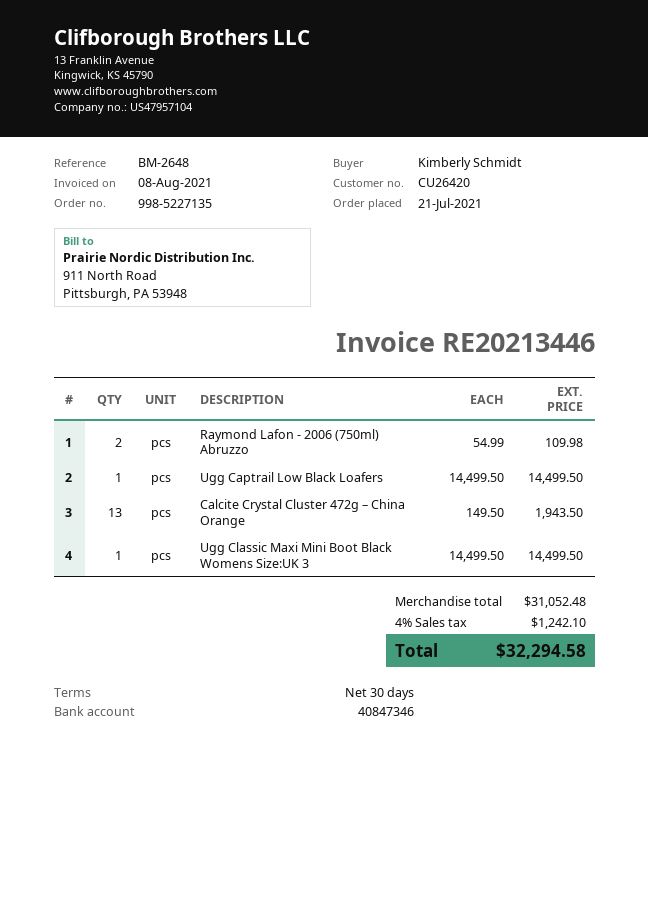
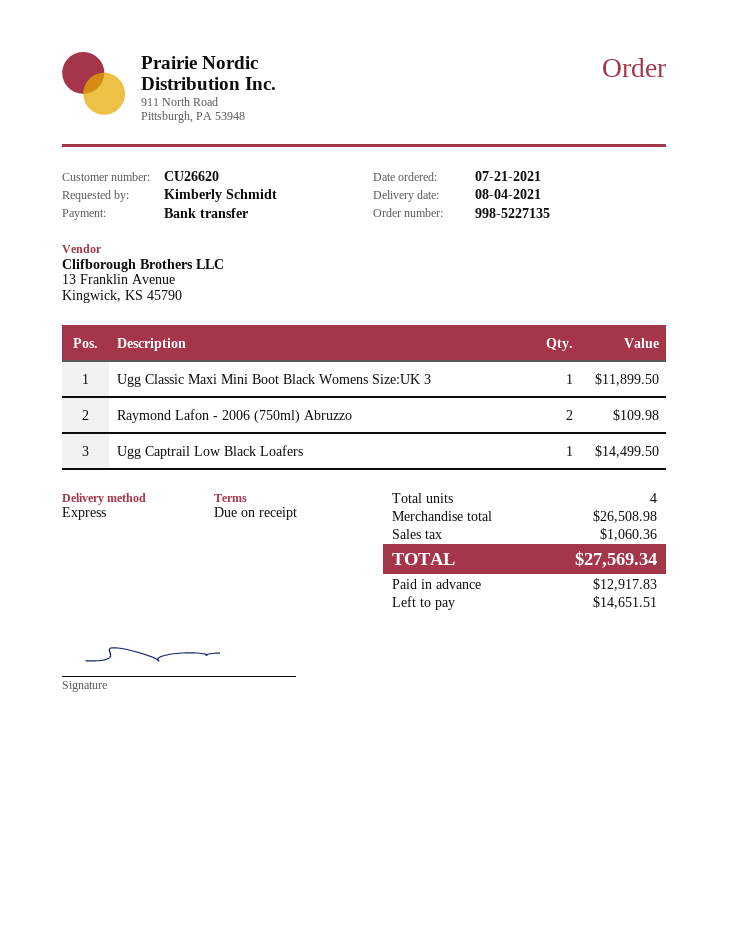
payment terms: 30 days -> on receipt
customer number: CU26420 -> CU26620
Calcite Crystal Cluster 472g – China Orange: 13 for 1943.50 -> none
Ugg Classic Maxi Mini Boot Black Womens Size:UK 3: 1 for 14499.50 -> 1 for 11899.50
subtotal: 31052.48 -> 26508.98
tax: 1242.10 -> 1060.36
total: 32294.58 -> 27569.34

